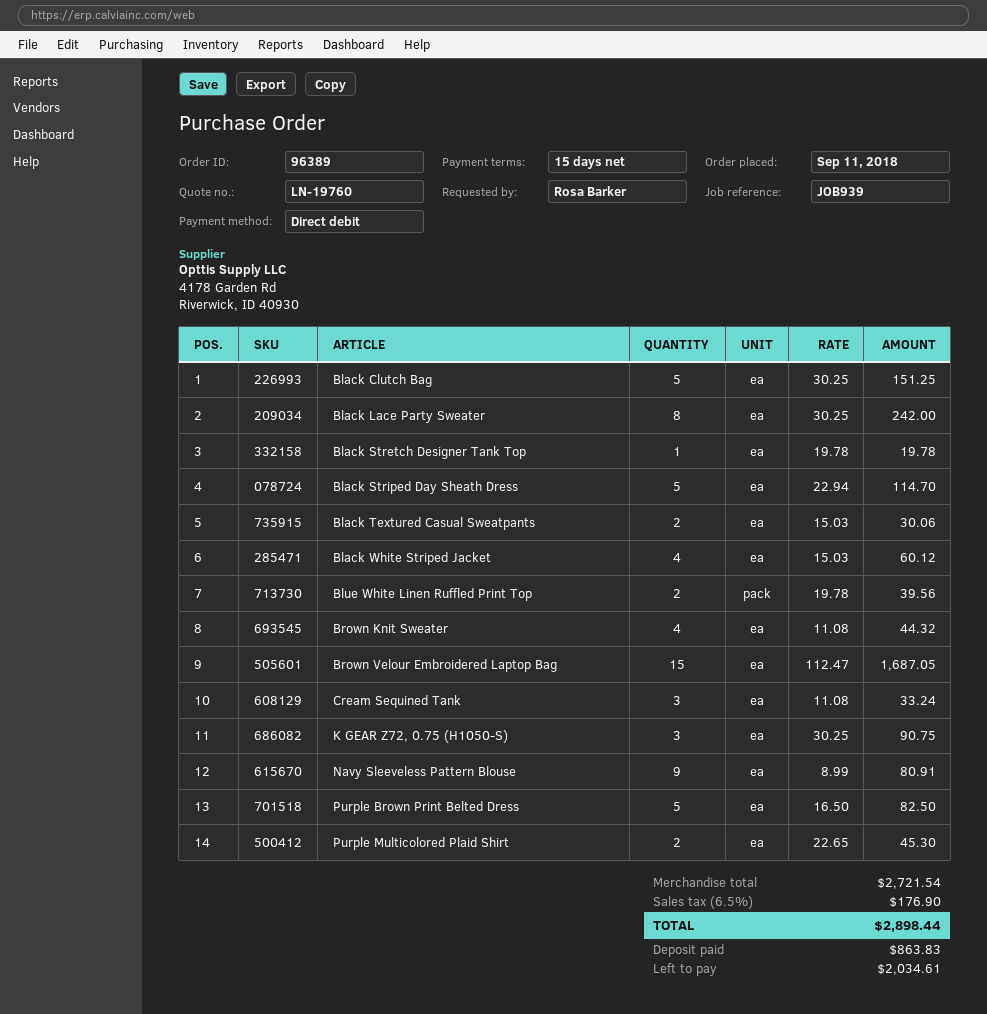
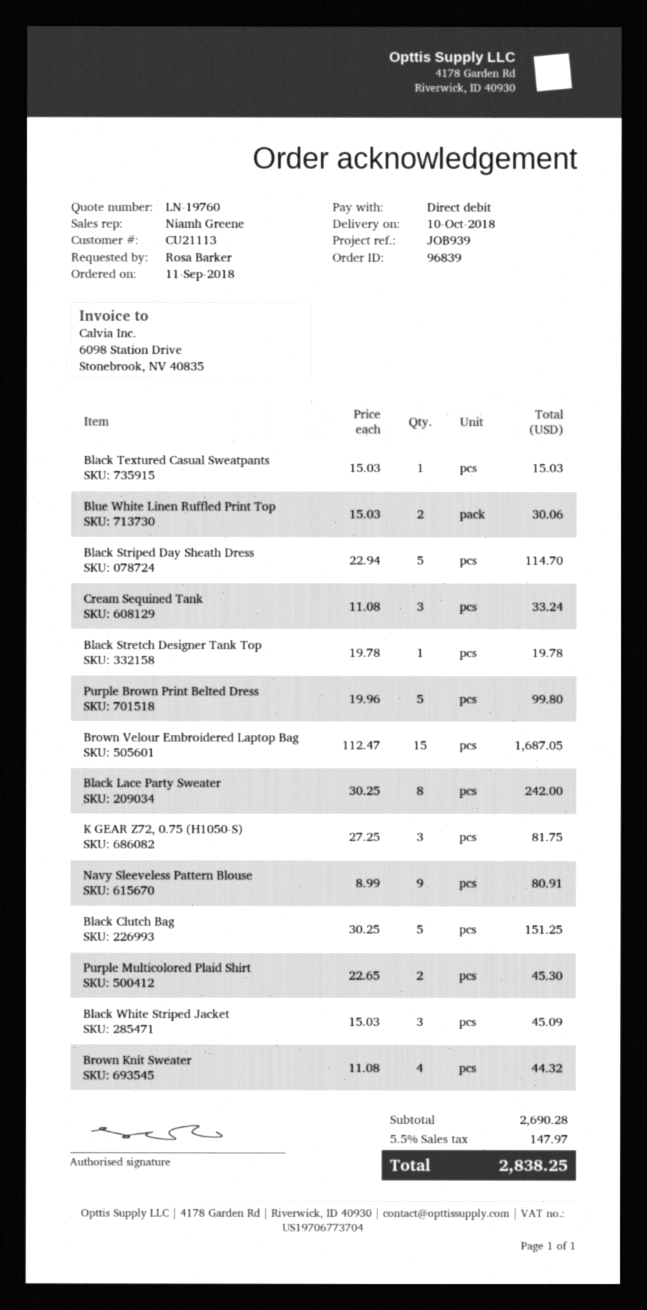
order number: 96389 -> 96839
Black Textured Casual Sweatpants: 2 x 15.03 = 30.06 -> 1 x 15.03 = 15.03
Black White Striped Jacket: 4 x 15.03 = 60.12 -> 3 x 15.03 = 45.09
Blue White Linen Ruffled Print Top: 2 x 19.78 = 39.56 -> 2 x 15.03 = 30.06
K GEAR Z72, 0.75 (H1050-S): 3 x 30.25 = 90.75 -> 3 x 27.25 = 81.75
Purple Brown Print Belted Dress: 5 x 16.50 = 82.50 -> 5 x 19.96 = 99.80
subtotal: 2721.54 -> 2690.28
tax: 6.5% = 176.90 -> 5.5% = 147.97
total: 2898.44 -> 2838.25

